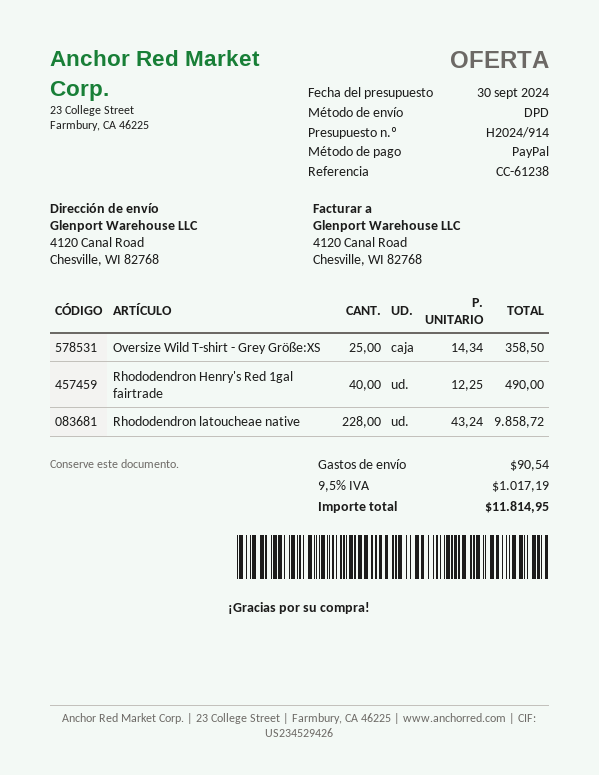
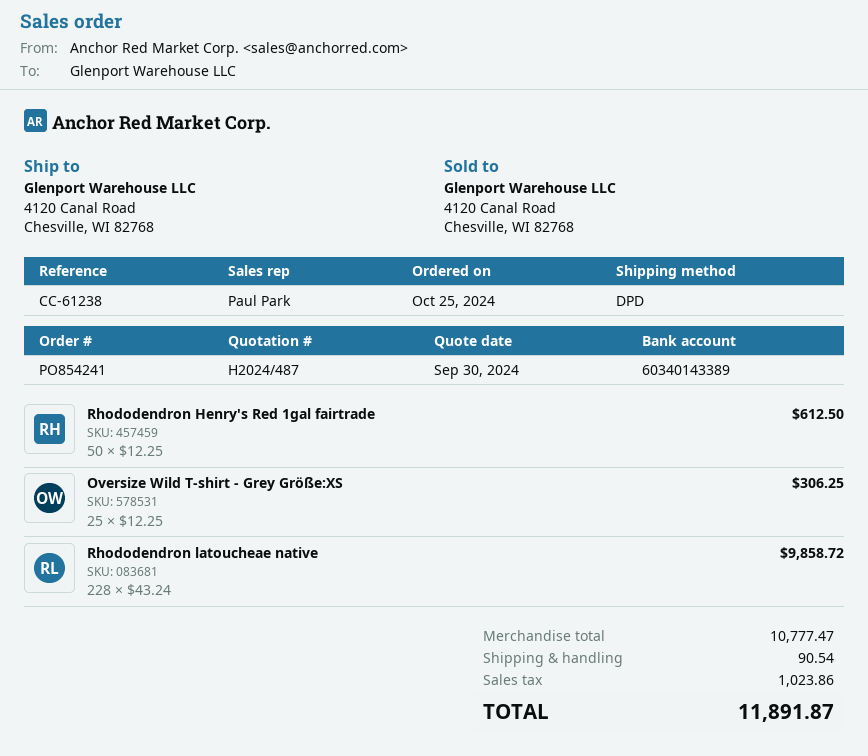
quote number: H2024/914 -> H2024/487
Oversize Wild T-shirt - Grey Größe:XS: 25 x 14.34 = 358.50 -> 25 x 12.25 = 306.25
Rhododendron Henry's Red 1gal fairtrade: 40 x 12.25 = 490.00 -> 50 x 12.25 = 612.50
tax: 1017.19 -> 1023.86
total: 11814.95 -> 11891.87

